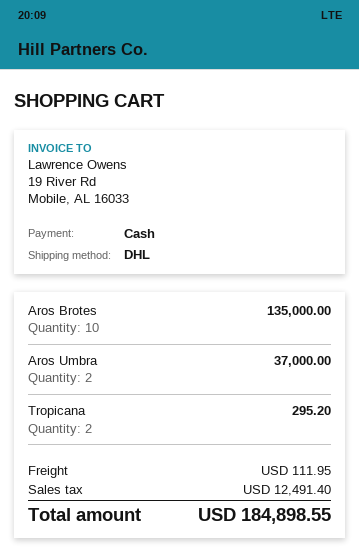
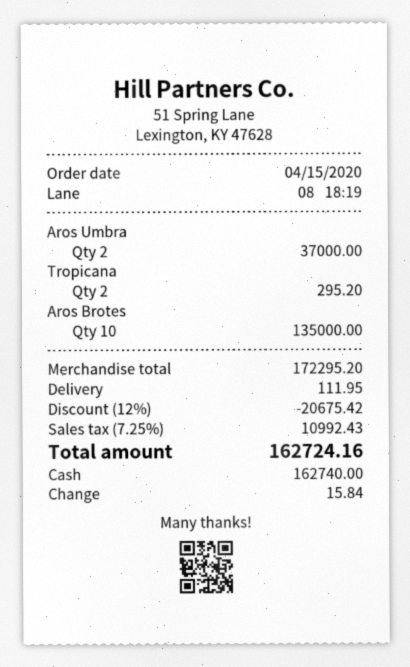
discount: none -> 12% = 20675.42
tax: 12491.40 -> 10992.43
total: 184898.55 -> 162724.16

